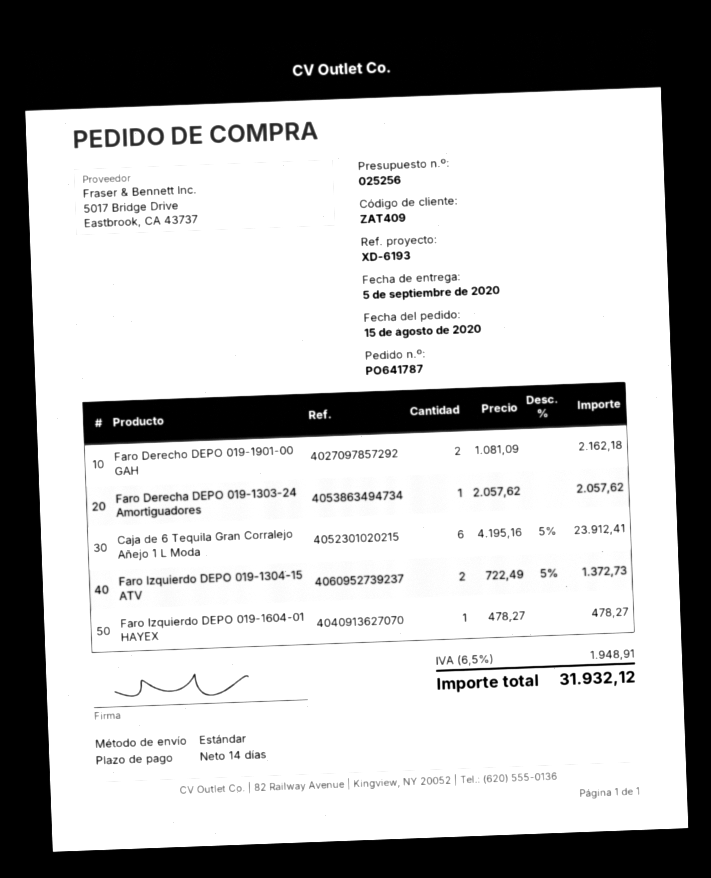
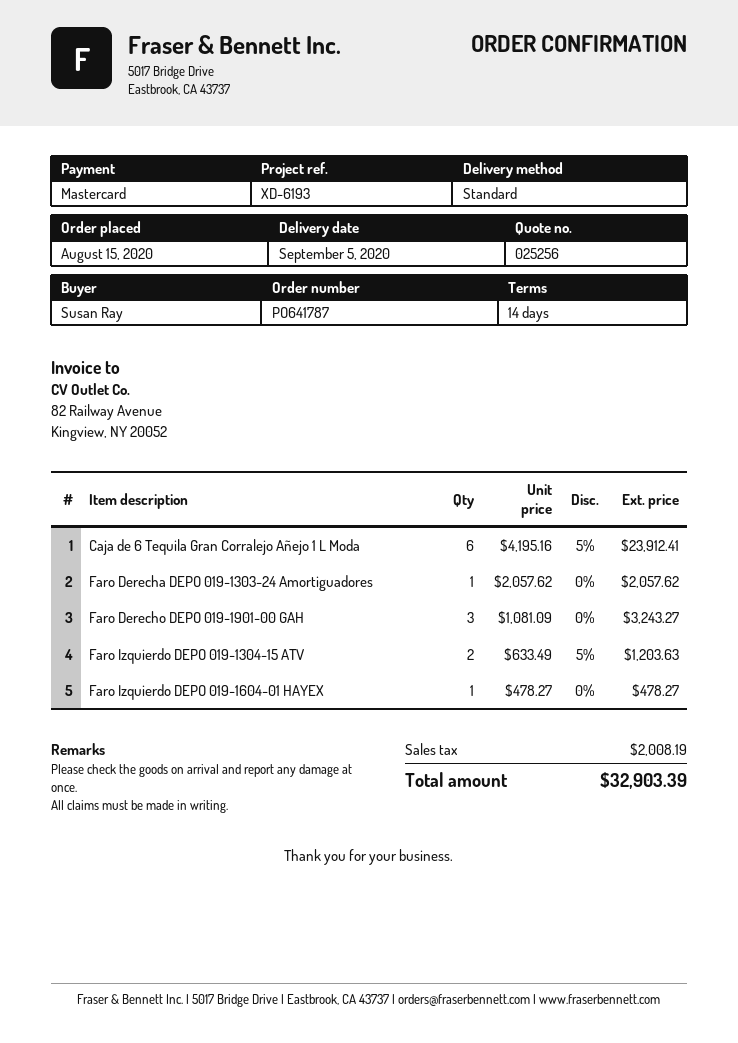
Faro Derecho DEPO 019-1901-00 GAH: 2 x 1081.09 = 2162.18 -> 3 x 1081.09 = 3243.27
Faro Izquierdo DEPO 019-1304-15 ATV: 2 x 722.49 - 5% = 1372.73 -> 2 x 633.49 - 5% = 1203.63
tax: 1948.91 -> 2008.19
total: 31932.12 -> 32903.39

